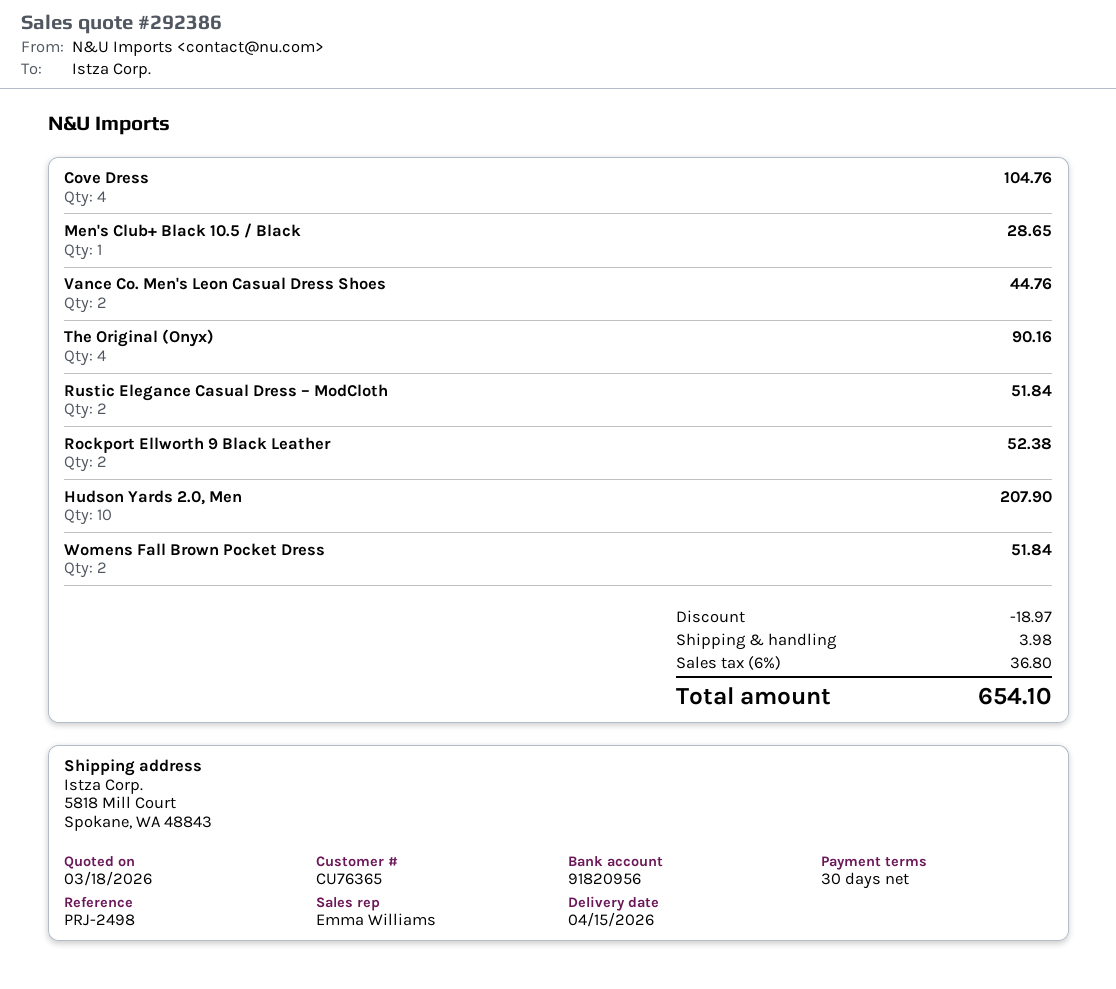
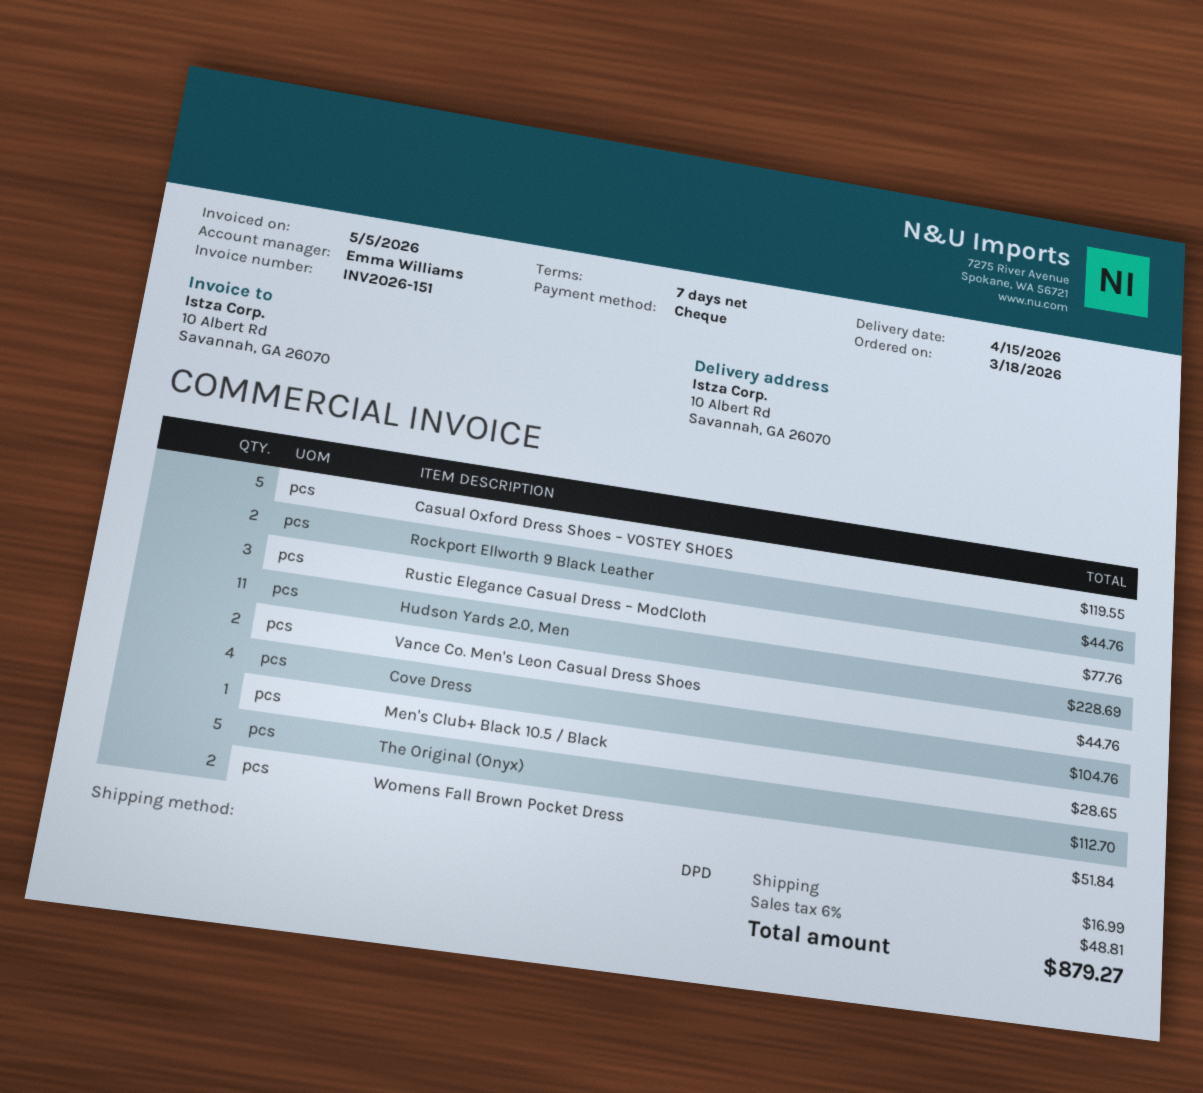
payment terms: 30 days -> 7 days
ship to: 5818 Mill Court, Spokane, WA 48843 -> 10 Albert Rd, Savannah, GA 26070
The Original (Onyx): 4 for 90.16 -> 5 for 112.70
Rustic Elegance Casual Dress – ModCloth: 2 for 51.84 -> 3 for 77.76
Rockport Ellworth 9 Black Leather: 2 for 52.38 -> 2 for 44.76
Hudson Yards 2.0, Men: 10 for 207.90 -> 11 for 228.69
Casual Oxford Dress Shoes – VOSTEY SHOES: none -> 5 for 119.55
discount: 18.97 -> none
shipping: 3.98 -> 16.99
tax: 6% = 36.80 -> 6% = 48.81
total: 654.10 -> 879.27

